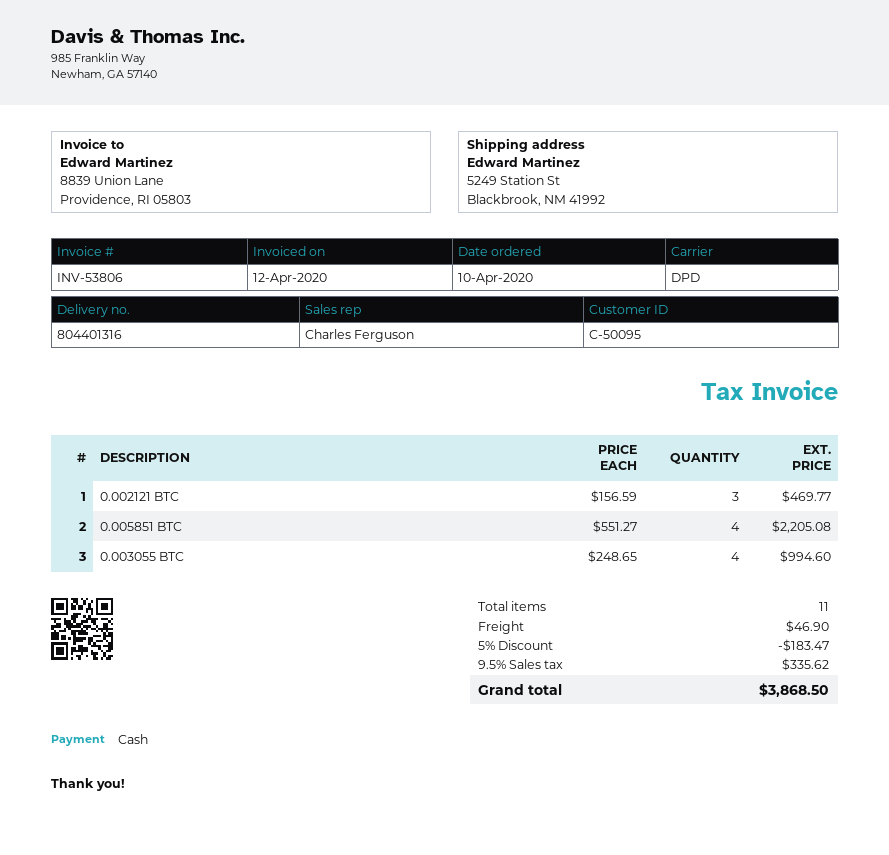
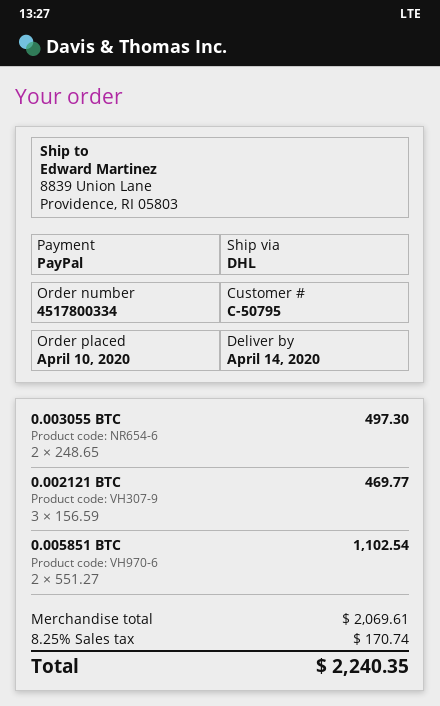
customer number: C-50095 -> C-50795
payment method: cash -> PayPal
shipping method: DPD -> DHL
ship to: 5249 Station St, Blackbrook, NM 41992 -> 8839 Union Lane, Providence, RI 05803
0.005851 BTC: 4 x 551.27 = 2205.08 -> 2 x 551.27 = 1102.54
0.003055 BTC: 4 x 248.65 = 994.60 -> 2 x 248.65 = 497.30
discount: 5% = 183.47 -> none
shipping: 46.90 -> none
tax: 9.5% = 335.62 -> 8.25% = 170.74
total: 3868.50 -> 2240.35

